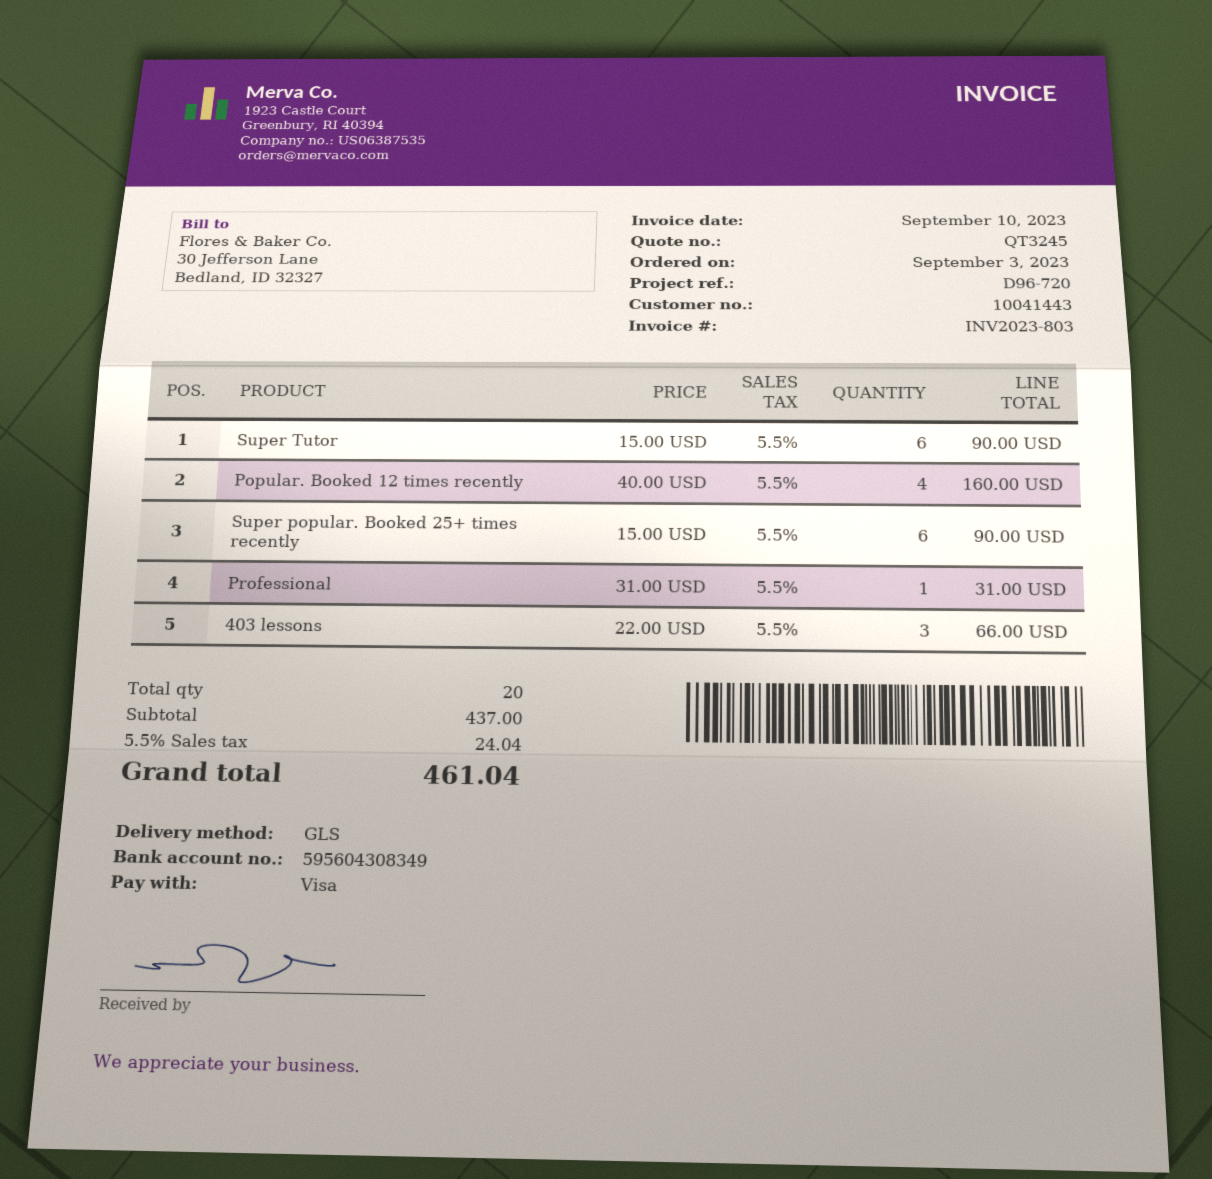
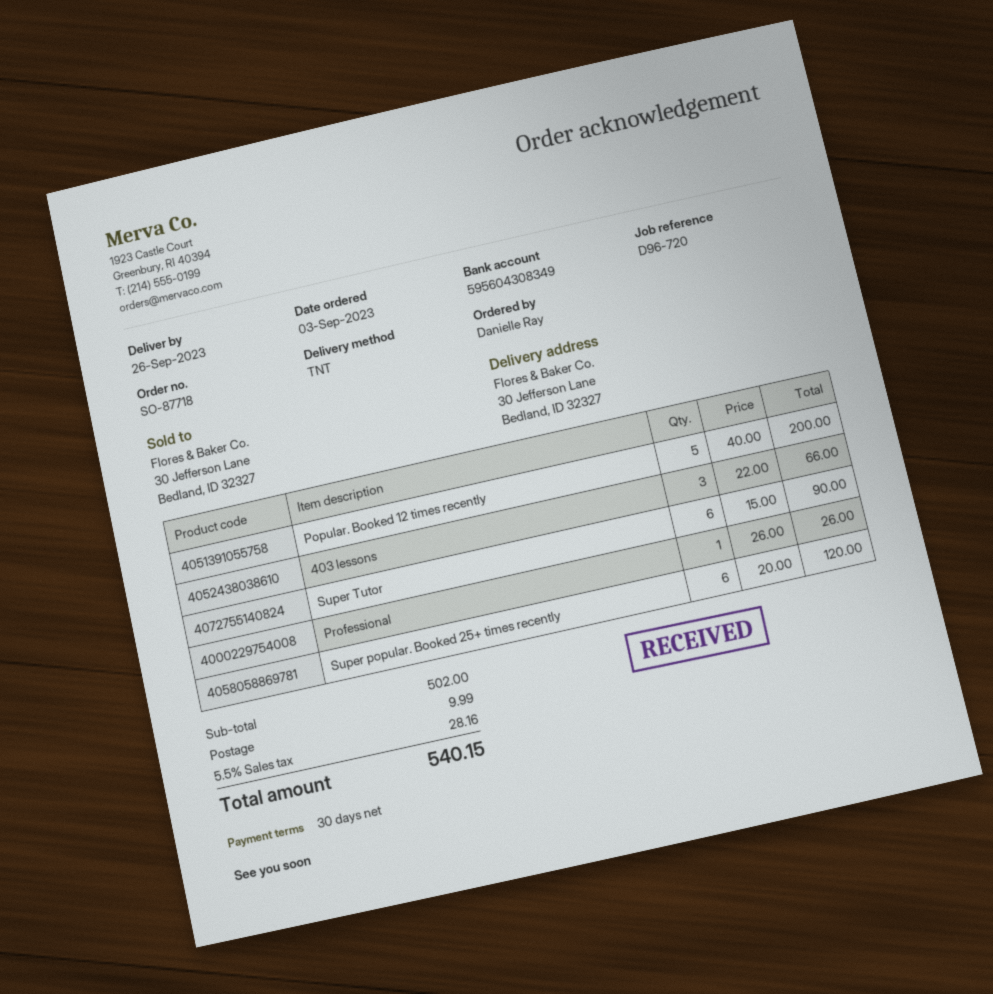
shipping method: GLS -> TNT
Popular. Booked 12 times recently: 4 x 40.00 = 160.00 -> 5 x 40.00 = 200.00
Super popular. Booked 25+ times recently: 6 x 15.00 = 90.00 -> 6 x 20.00 = 120.00
Professional: 1 x 31.00 = 31.00 -> 1 x 26.00 = 26.00
subtotal: 437.00 -> 502.00
shipping: none -> 9.99
tax: 5.5% = 24.04 -> 5.5% = 28.16
total: 461.04 -> 540.15

